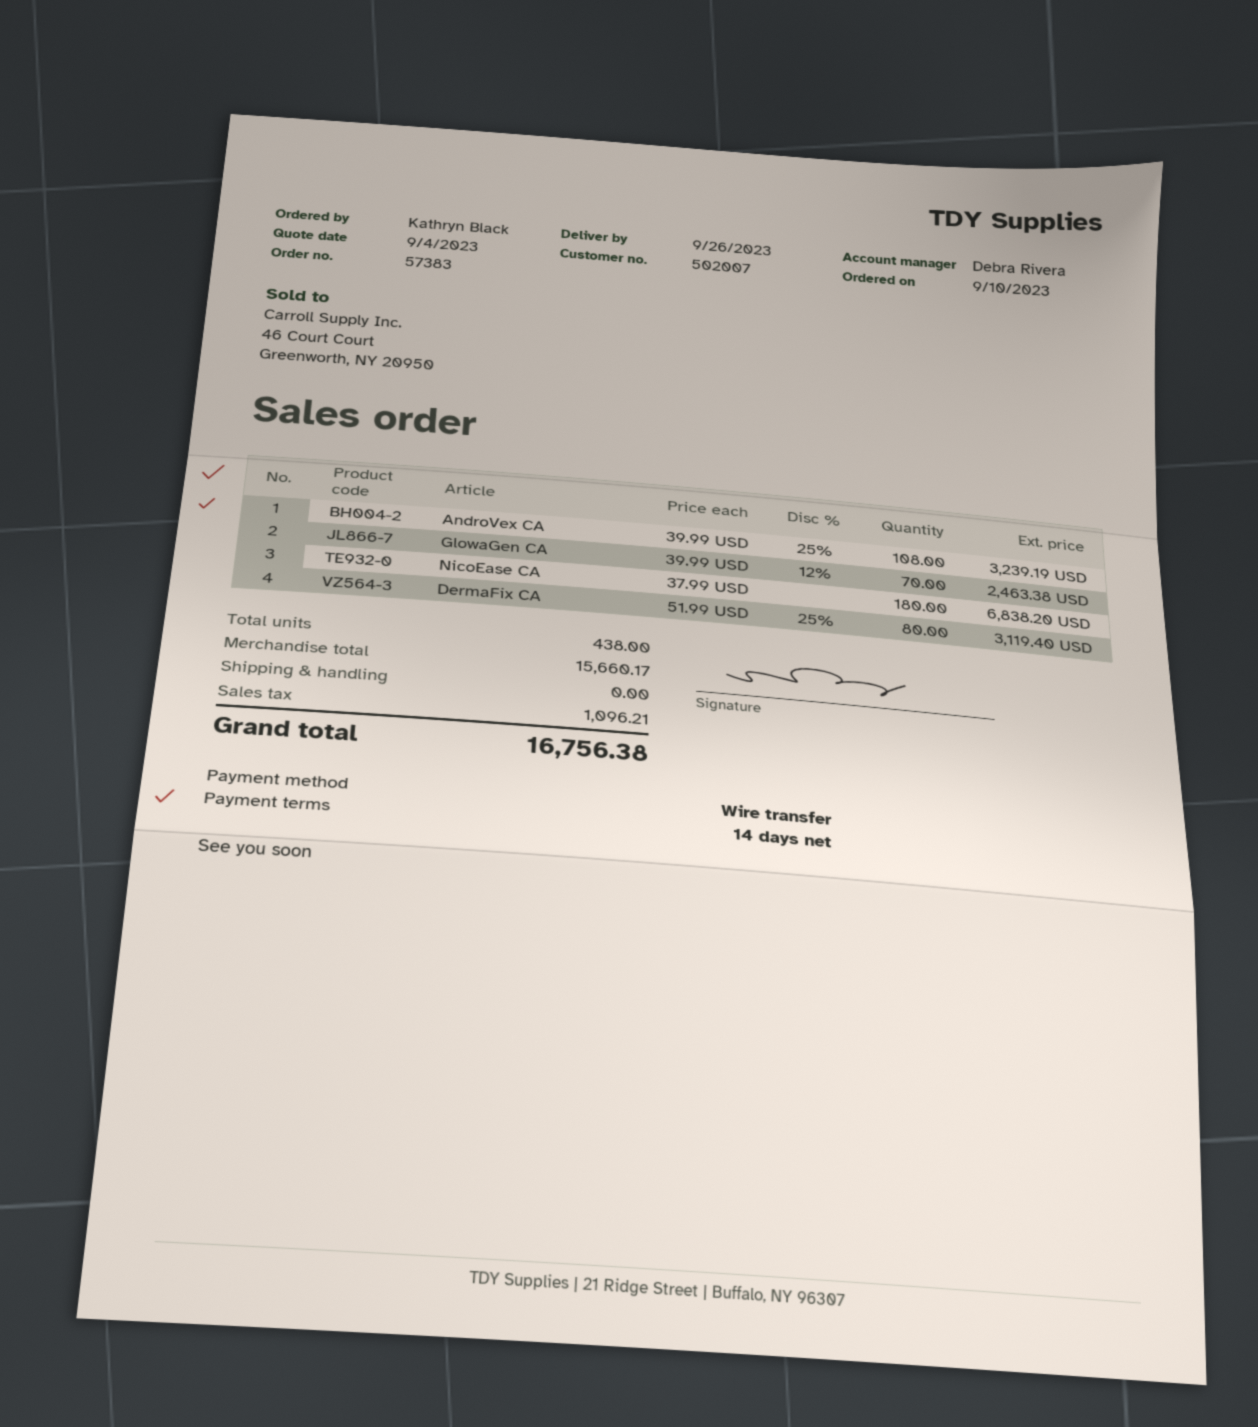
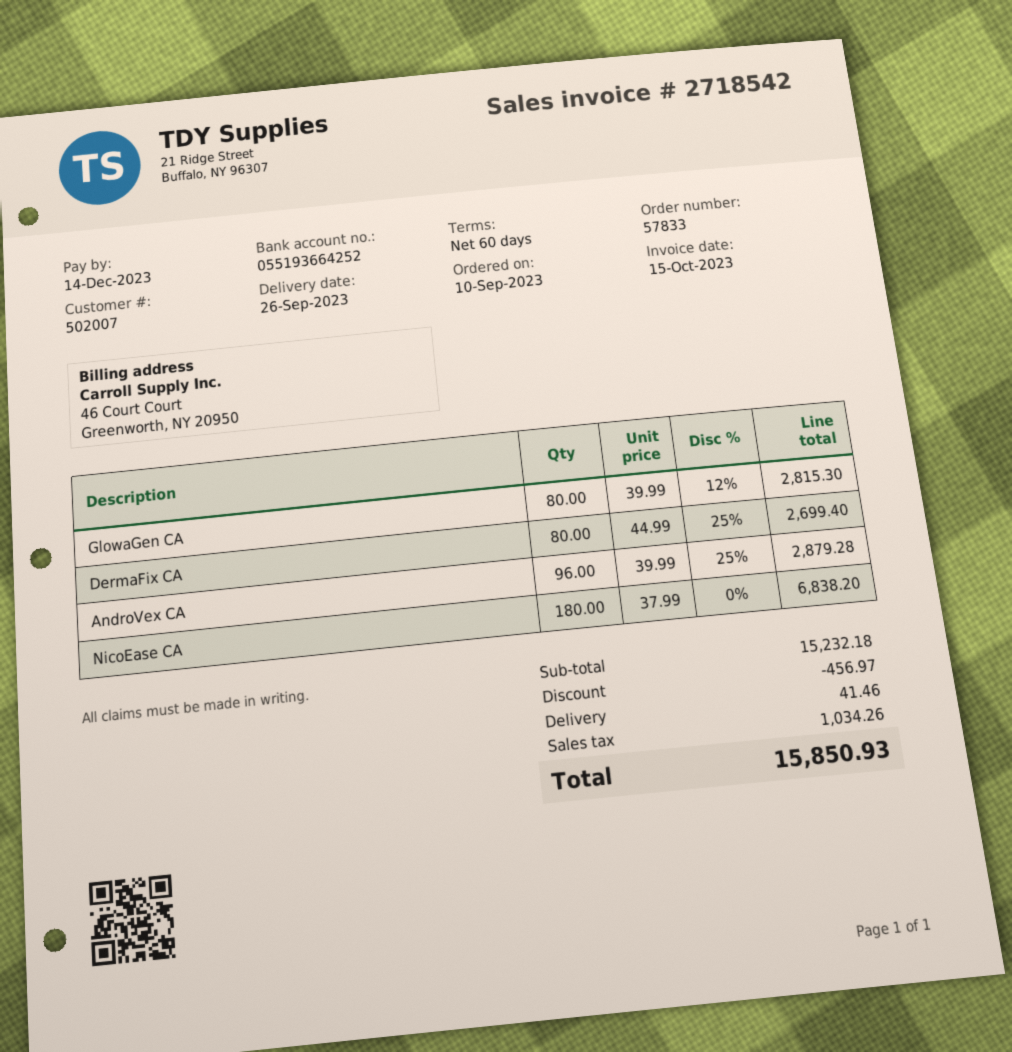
order number: 57383 -> 57833
payment terms: 14 days -> 60 days
AndroVex CA: 108 x 39.99 - 25% = 3239.19 -> 96 x 39.99 - 25% = 2879.28
GlowaGen CA: 70 x 39.99 - 12% = 2463.38 -> 80 x 39.99 - 12% = 2815.30
DermaFix CA: 80 x 51.99 - 25% = 3119.40 -> 80 x 44.99 - 25% = 2699.40
subtotal: 15660.17 -> 15232.18
discount: none -> 456.97
shipping: 0.00 -> 41.46
tax: 1096.21 -> 1034.26
total: 16756.38 -> 15850.93

